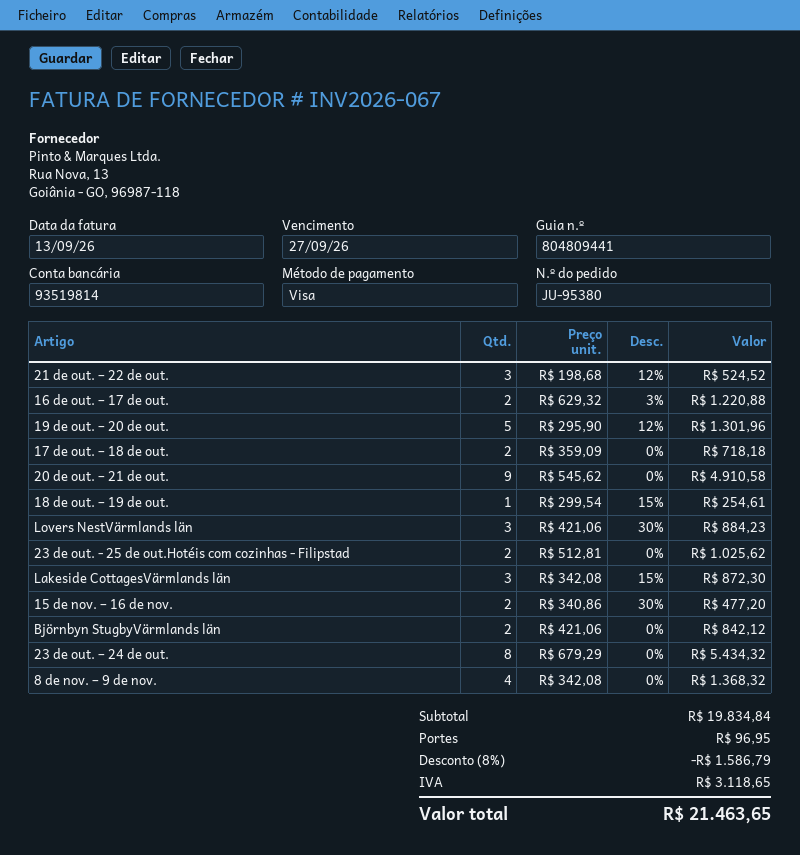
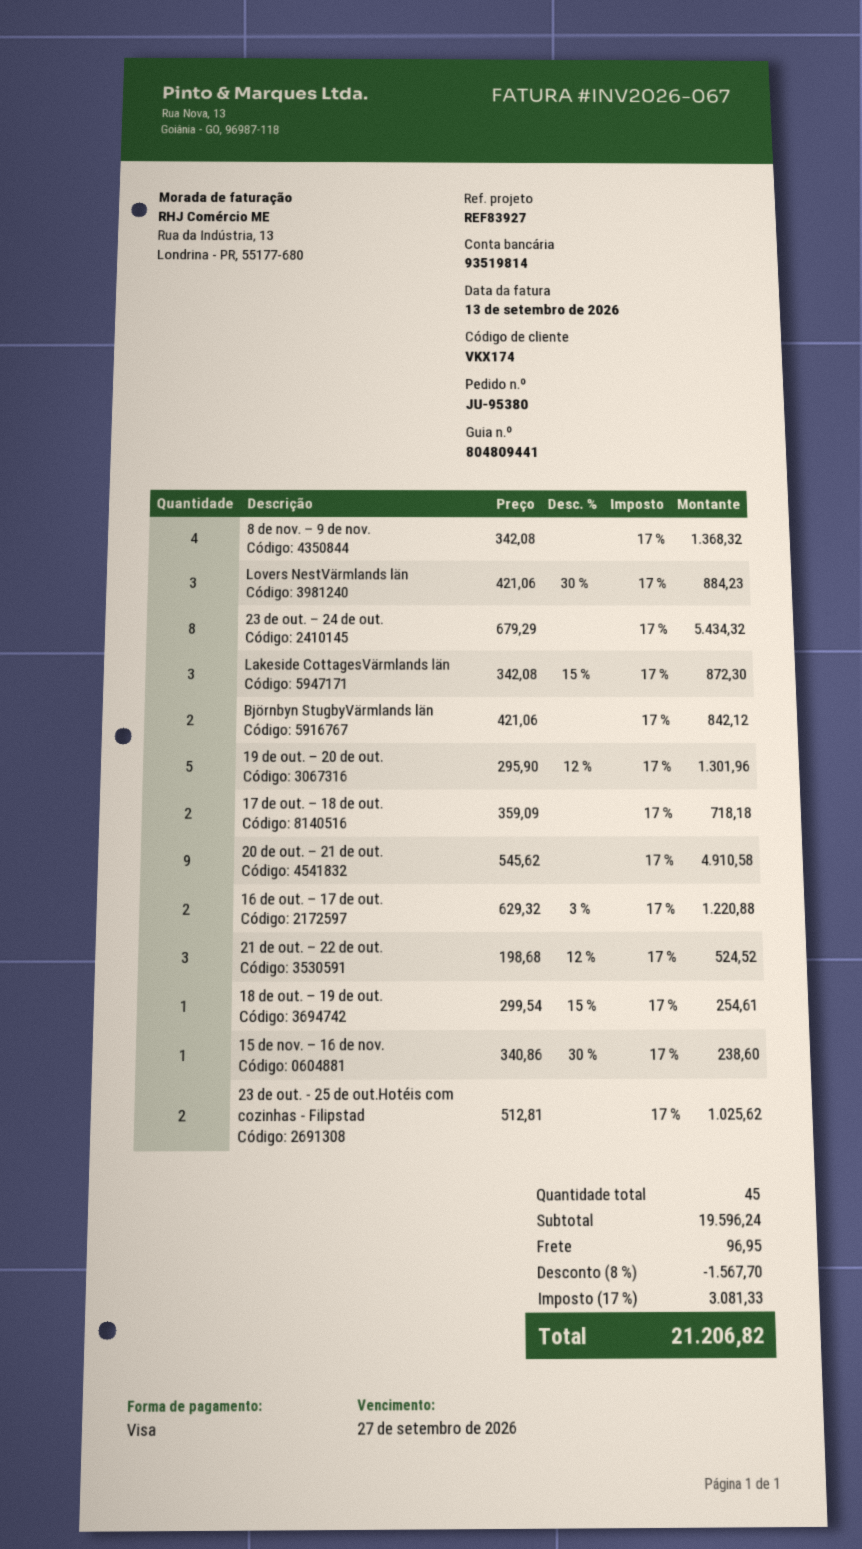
15 de nov. – 16 de nov.: 2 x 340.86 - 30% = 477.20 -> 1 x 340.86 - 30% = 238.60
subtotal: 19834.84 -> 19596.24
discount: 8% = 1586.79 -> 8% = 1567.70
tax: 3118.65 -> 3081.33
total: 21463.65 -> 21206.82

